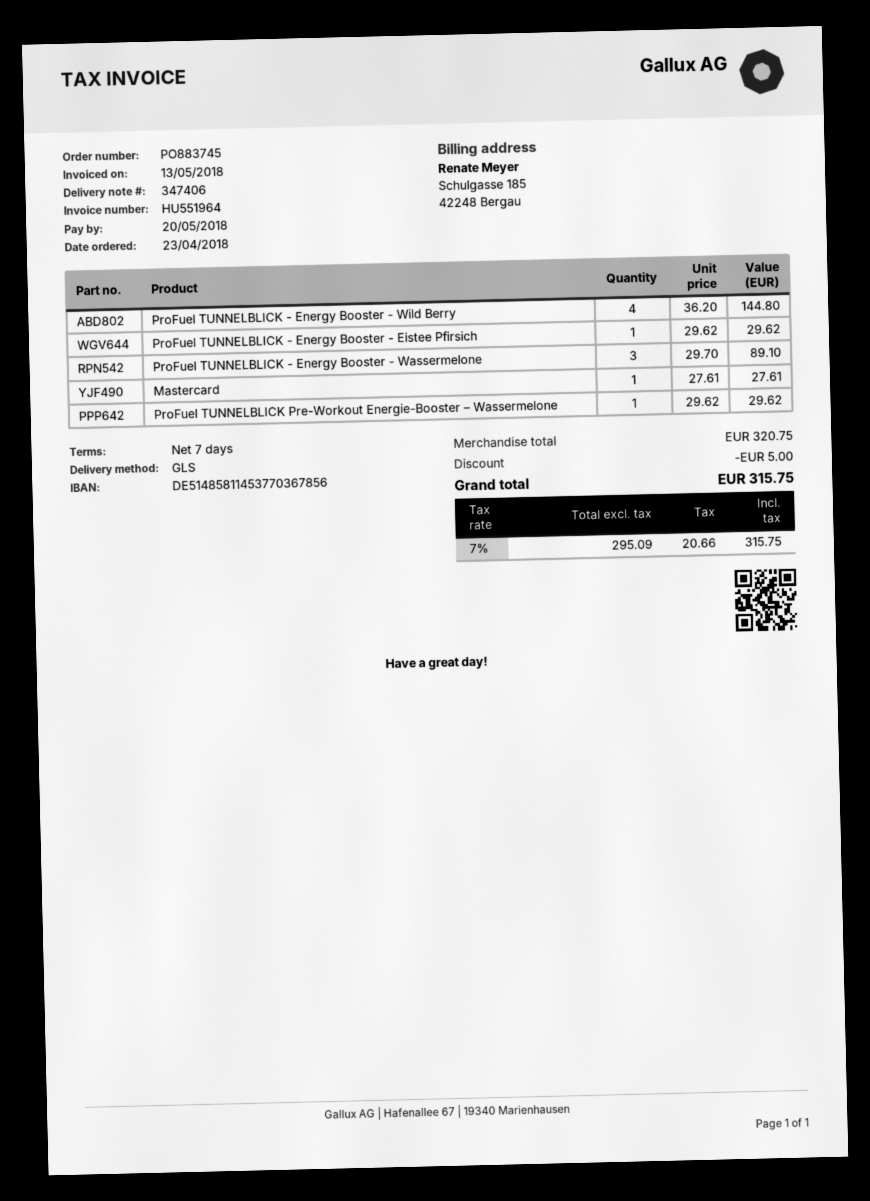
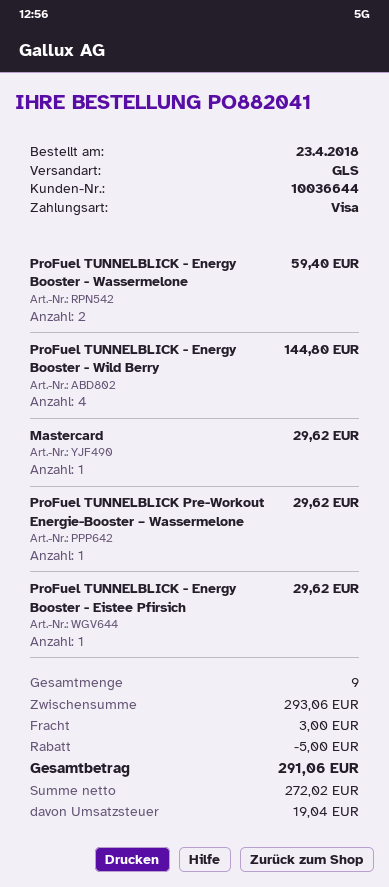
order number: PO883745 -> PO882041
ProFuel TUNNELBLICK - Energy Booster - Wassermelone: 3 for 89.10 -> 2 for 59.40
Mastercard: 1 for 27.61 -> 1 for 29.62
subtotal: 320.75 -> 293.06
shipping: none -> 3.00
net: 295.09 -> 272.02
tax: 20.66 -> 19.04
total: 315.75 -> 291.06

